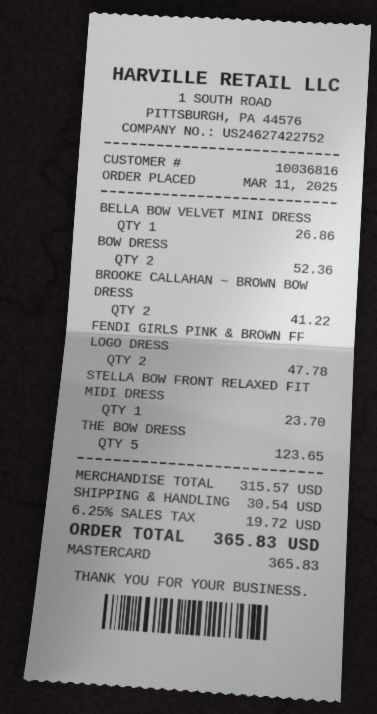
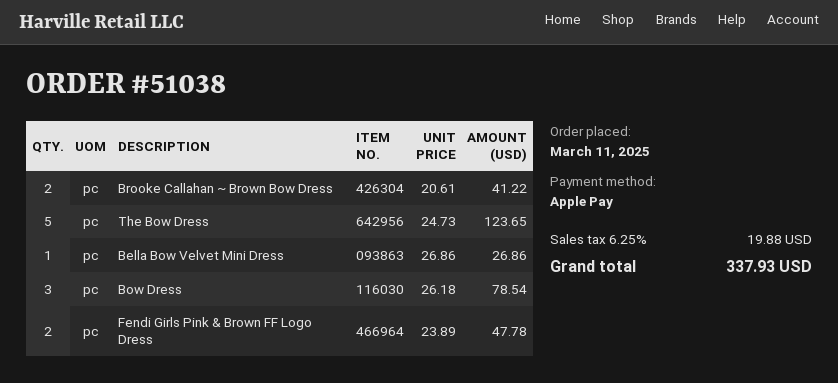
payment method: Mastercard -> Apple Pay
BOW DRESS: 2 for 52.36 -> 3 for 78.54
STELLA BOW FRONT RELAXED FIT MIDI DRESS: 1 for 23.70 -> none
shipping: 30.54 -> none
tax: 6.25% = 19.72 -> 6.25% = 19.88
total: 365.83 -> 337.93

